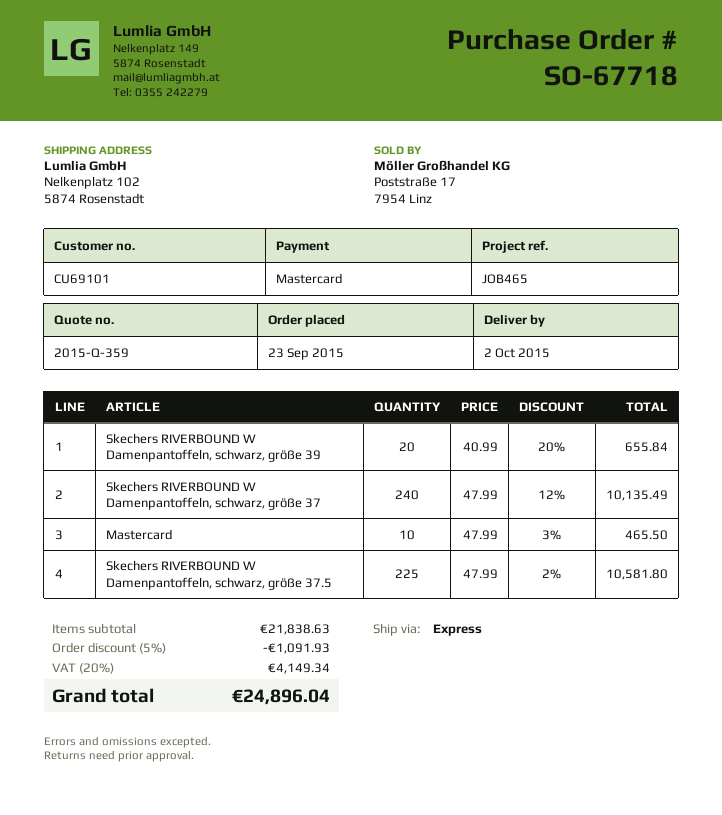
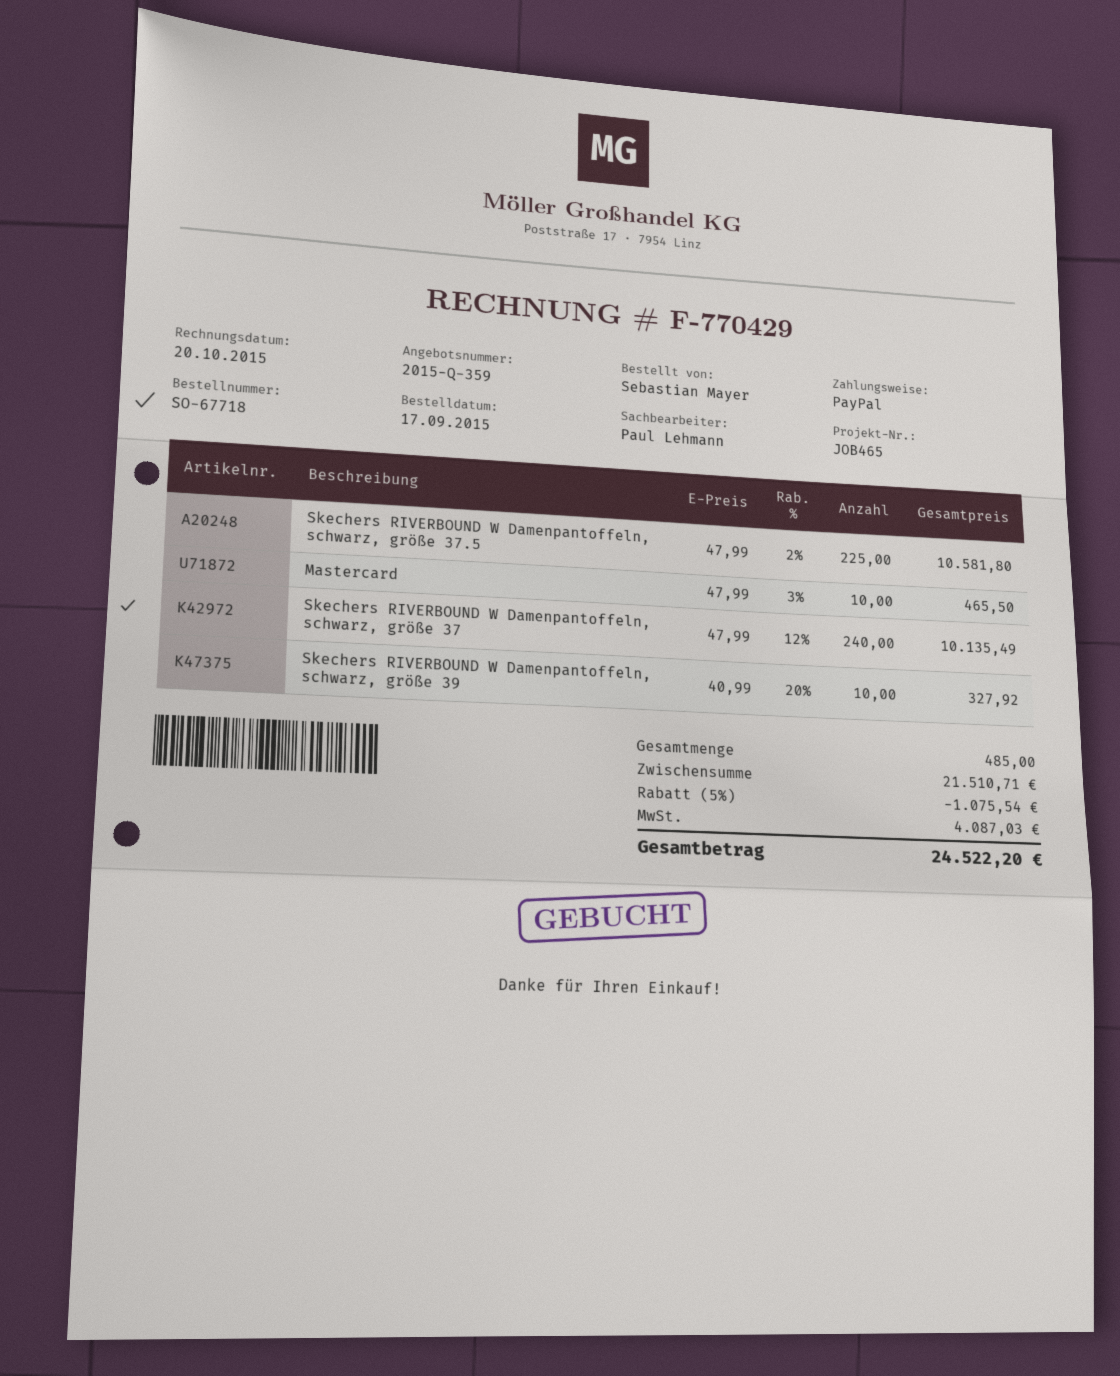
order date: 2015-09-23 -> 2015-09-17
payment method: Mastercard -> PayPal
Skechers RIVERBOUND W Damenpantoffeln, schwarz, größe 39: 20 x 40.99 - 20% = 655.84 -> 10 x 40.99 - 20% = 327.92
subtotal: 21838.63 -> 21510.71
discount: 5% = 1091.93 -> 5% = 1075.54
tax: 4149.34 -> 4087.03
total: 24896.04 -> 24522.20

